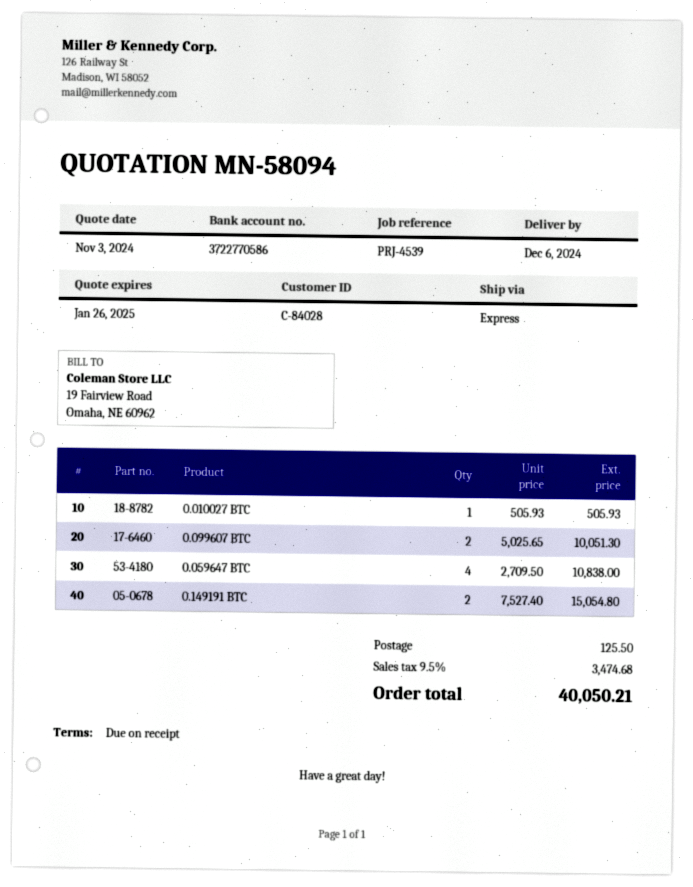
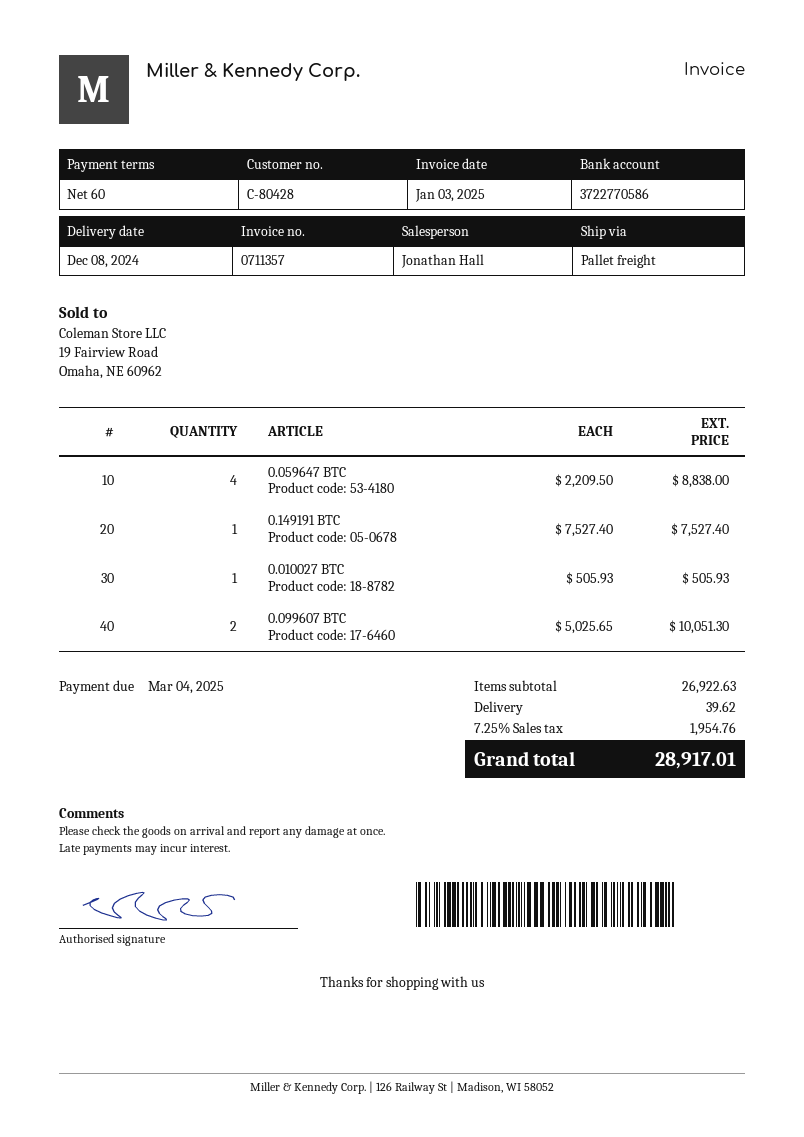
delivery date: 2024-12-06 -> 2024-12-08
payment terms: on receipt -> 60 days
customer number: C-84028 -> C-80428
shipping method: express -> pallet freight
0.059647 BTC: 4 x 2709.50 = 10838.00 -> 4 x 2209.50 = 8838.00
0.149191 BTC: 2 x 7527.40 = 15054.80 -> 1 x 7527.40 = 7527.40
shipping: 125.50 -> 39.62
tax: 9.5% = 3474.68 -> 7.25% = 1954.76
total: 40050.21 -> 28917.01

